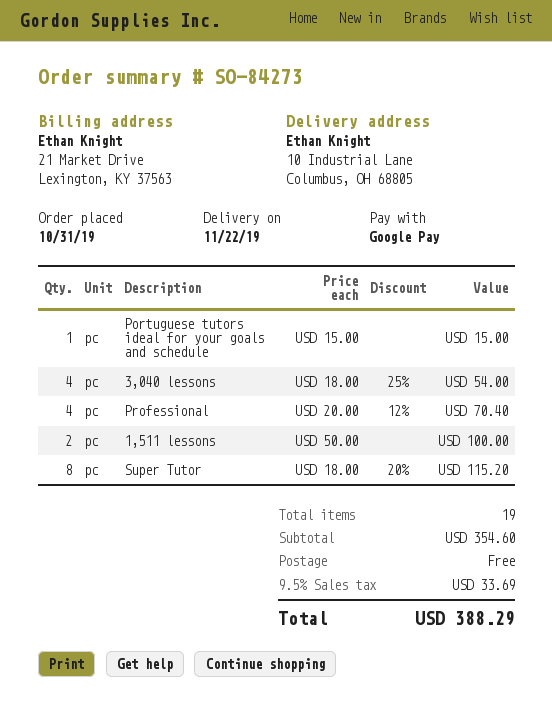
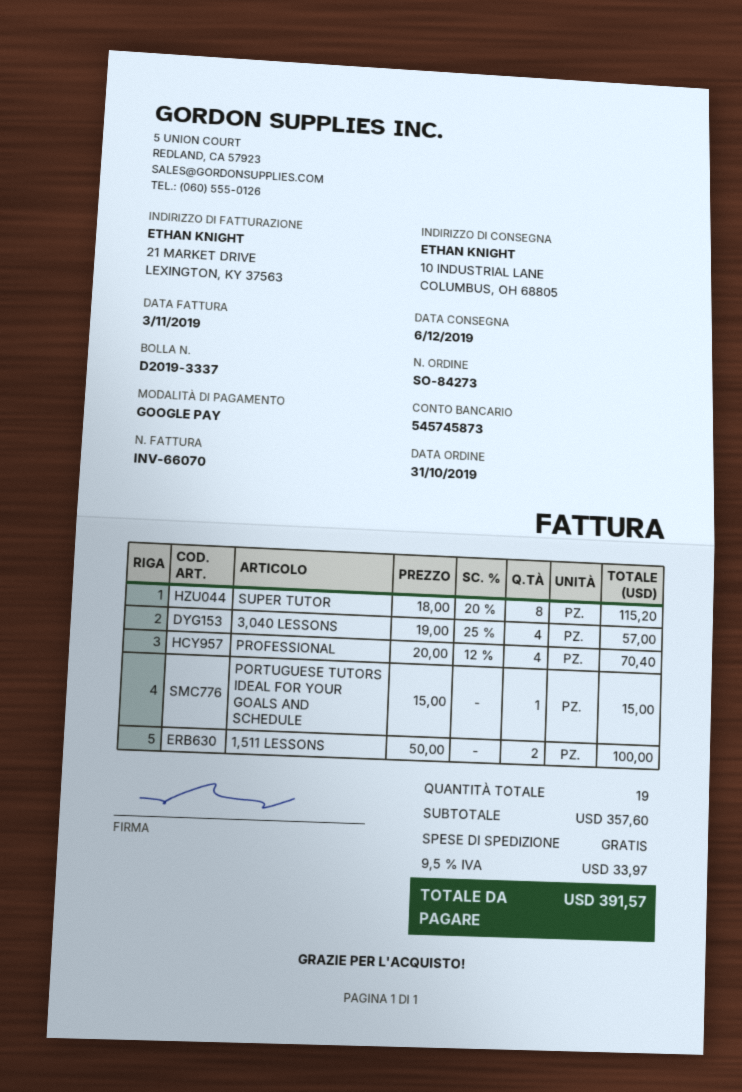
delivery date: 2019-11-22 -> 2019-12-06
3,040 lessons: 4 x 18.00 - 25% = 54.00 -> 4 x 19.00 - 25% = 57.00
subtotal: 354.60 -> 357.60
tax: 9.5% = 33.69 -> 9.5% = 33.97
total: 388.29 -> 391.57

